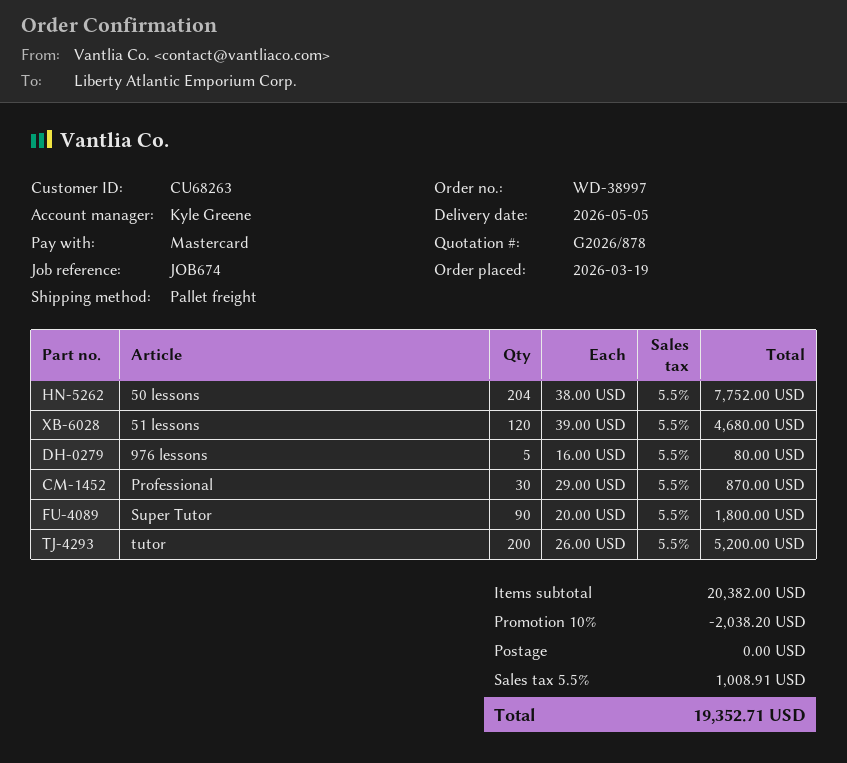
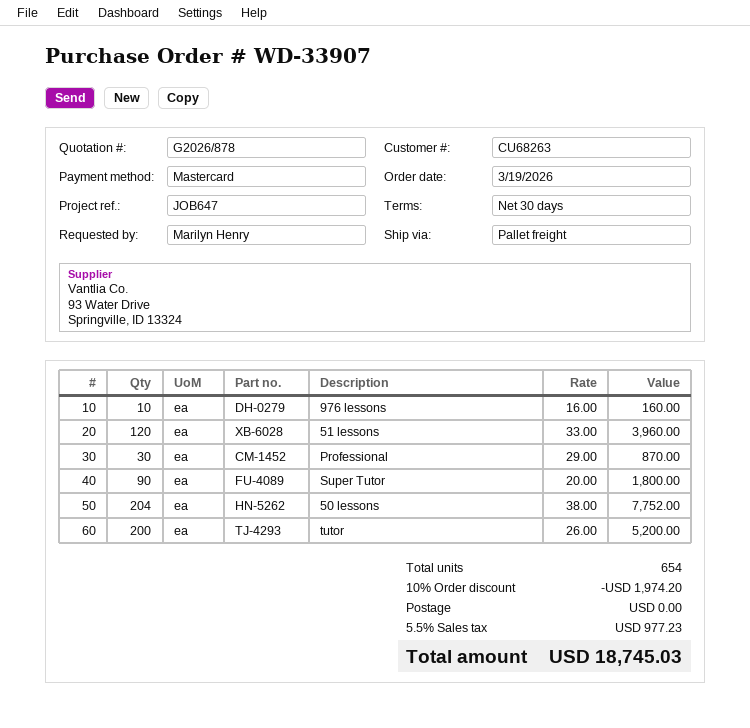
order number: WD-38997 -> WD-33907
reference: JOB674 -> JOB647
51 lessons: 120 x 39.00 = 4680.00 -> 120 x 33.00 = 3960.00
976 lessons: 5 x 16.00 = 80.00 -> 10 x 16.00 = 160.00
discount: 10% = 2038.20 -> 10% = 1974.20
tax: 5.5% = 1008.91 -> 5.5% = 977.23
total: 19352.71 -> 18745.03

